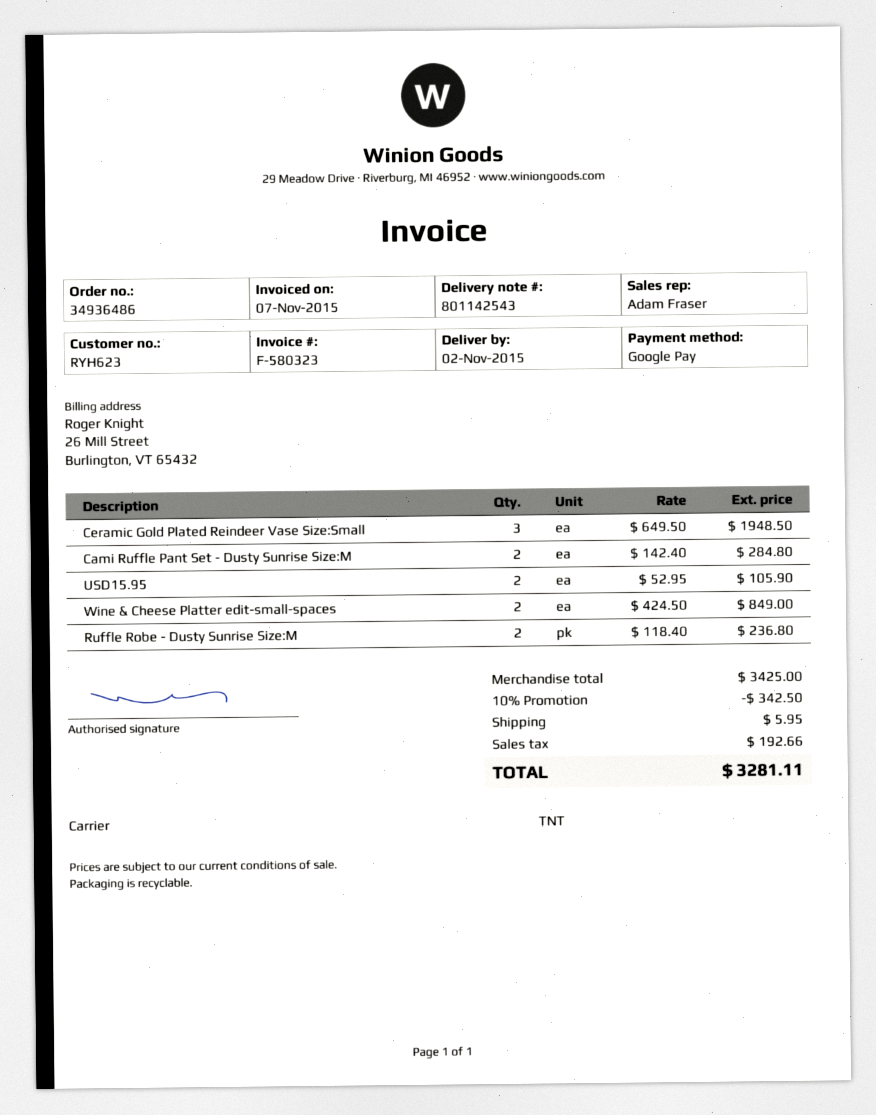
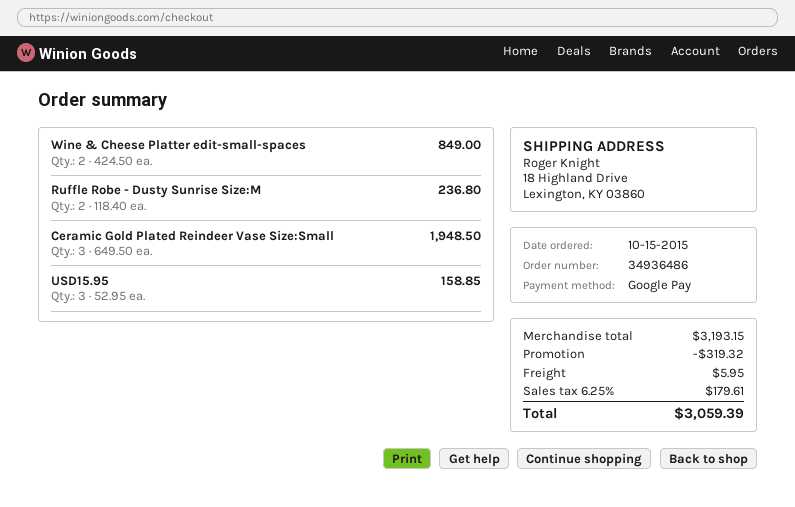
Cami Ruffle Pant Set - Dusty Sunrise Size:M: 2 x 142.40 = 284.80 -> none
USD15.95: 2 x 52.95 = 105.90 -> 3 x 52.95 = 158.85
subtotal: 3425.00 -> 3193.15
discount: 342.50 -> 319.32
tax: 192.66 -> 179.61
total: 3281.11 -> 3059.39

